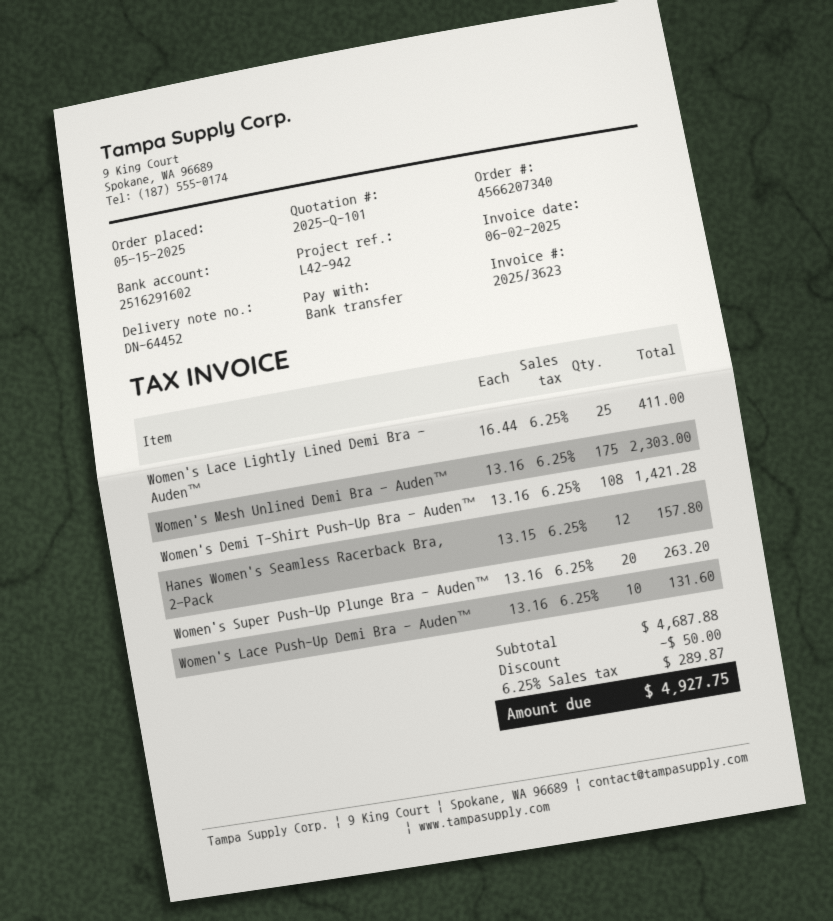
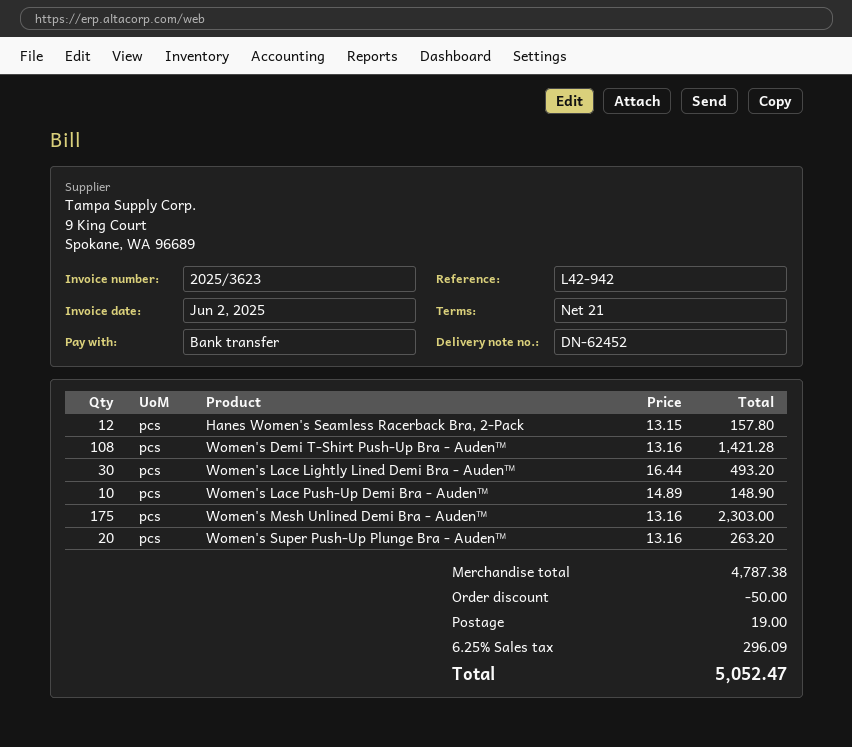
delivery note number: DN-64452 -> DN-62452
Women's Lace Lightly Lined Demi Bra - Auden™: 25 x 16.44 = 411.00 -> 30 x 16.44 = 493.20
Women's Lace Push-Up Demi Bra - Auden™: 10 x 13.16 = 131.60 -> 10 x 14.89 = 148.90
subtotal: 4687.88 -> 4787.38
shipping: none -> 19.00
tax: 6.25% = 289.87 -> 6.25% = 296.09
total: 4927.75 -> 5052.47

